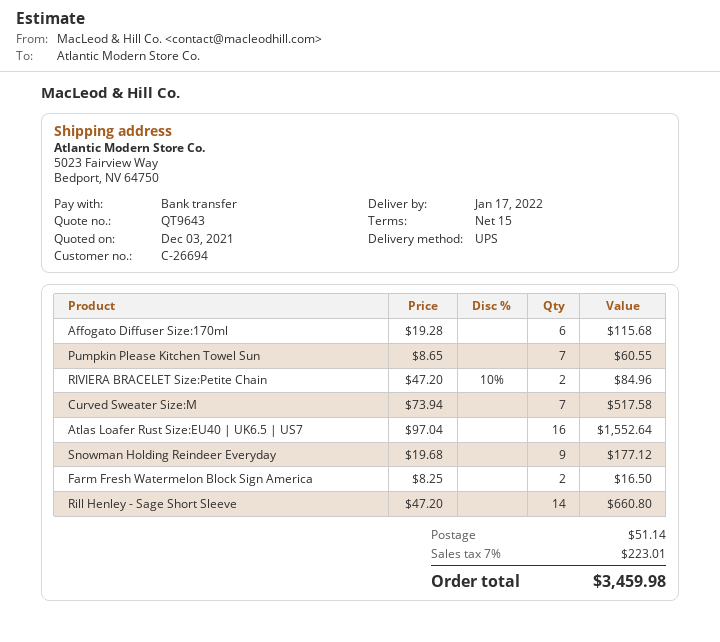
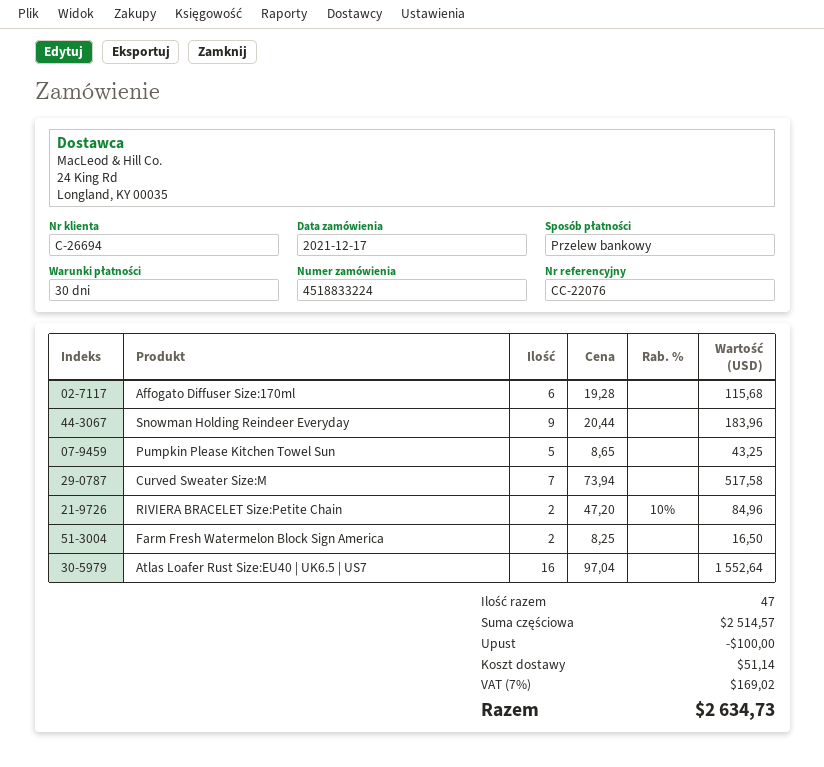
payment terms: 15 days -> 30 days
Pumpkin Please Kitchen Towel Sun: 7 x 8.65 = 60.55 -> 5 x 8.65 = 43.25
Snowman Holding Reindeer Everyday: 9 x 19.68 = 177.12 -> 9 x 20.44 = 183.96
Rill Henley - Sage Short Sleeve: 14 x 47.20 = 660.80 -> none
discount: none -> 100.00
tax: 7% = 223.01 -> 7% = 169.02
total: 3459.98 -> 2634.73

